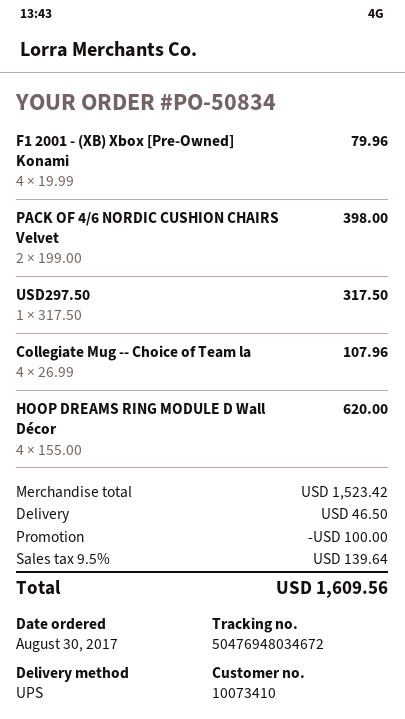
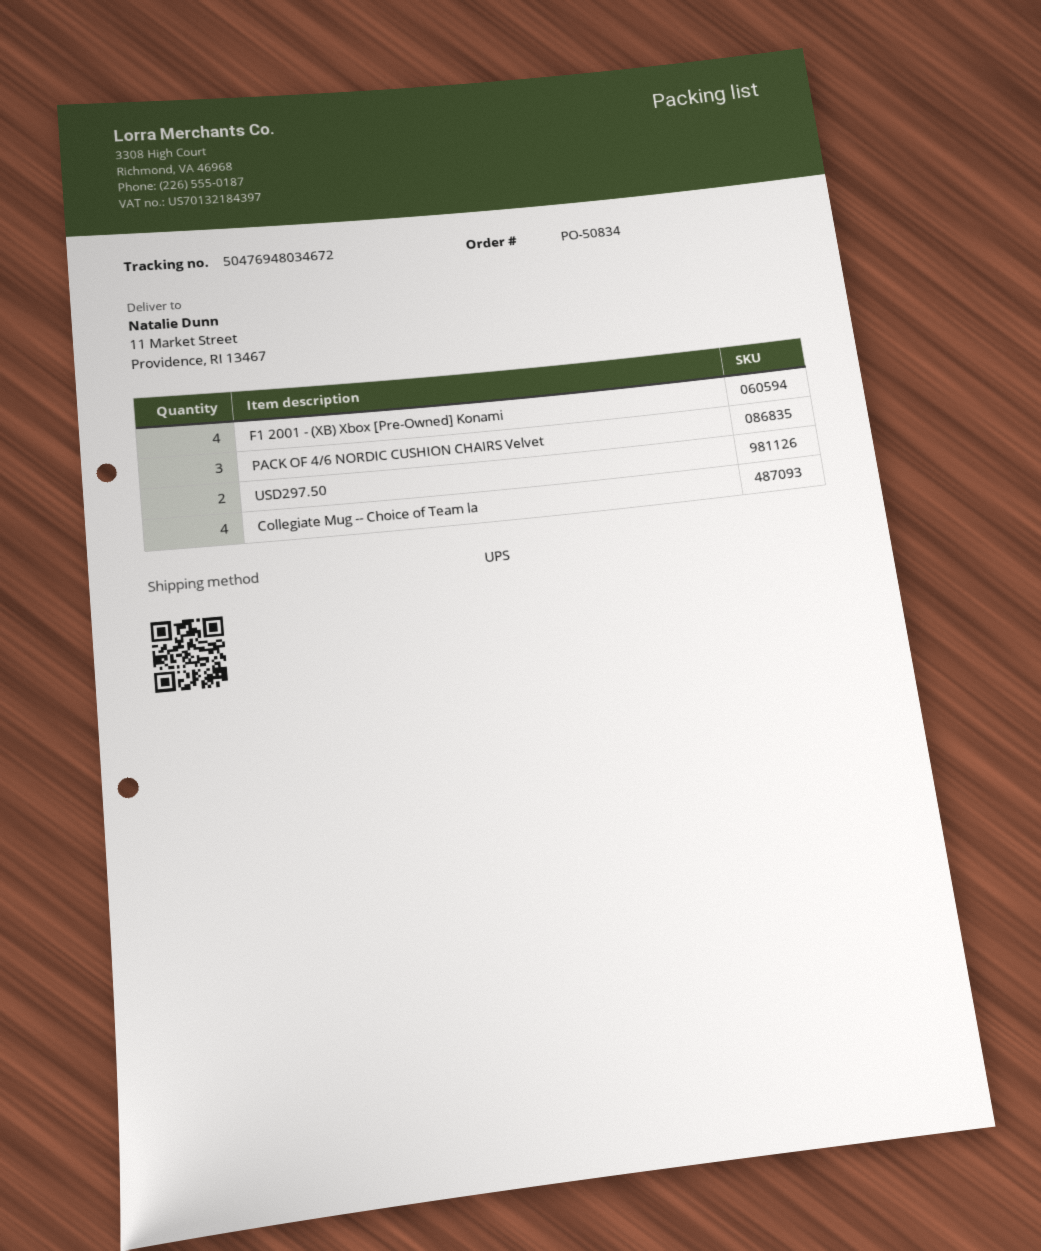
PACK OF 4/6 NORDIC CUSHION CHAIRS Velvet: 2 -> 3
USD297.50: 1 -> 2
HOOP DREAMS RING MODULE D Wall Décor: 4 -> none

